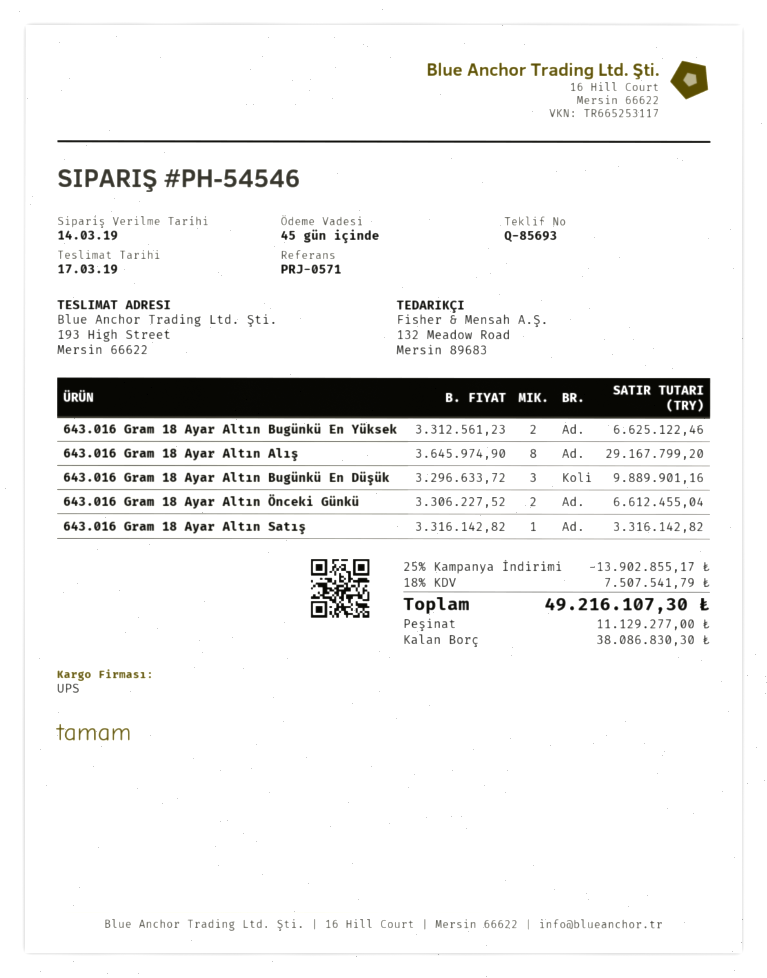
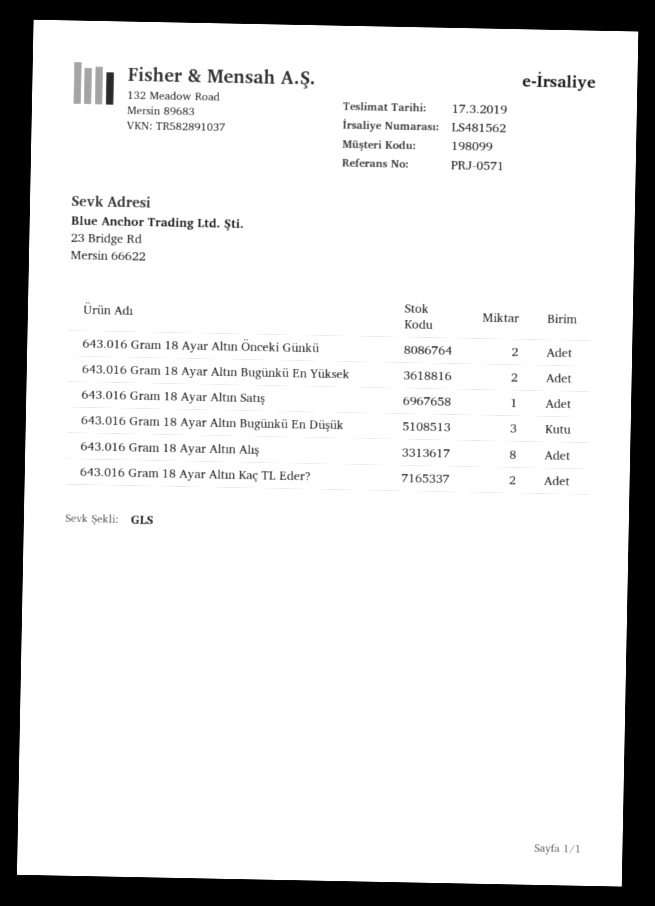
shipping method: UPS -> GLS
ship to: 193 High Street, Mersin 66622 -> 23 Bridge Rd, Mersin 66622
643.016 Gram 18 Ayar Altın Kaç TL Eder?: none -> 2

